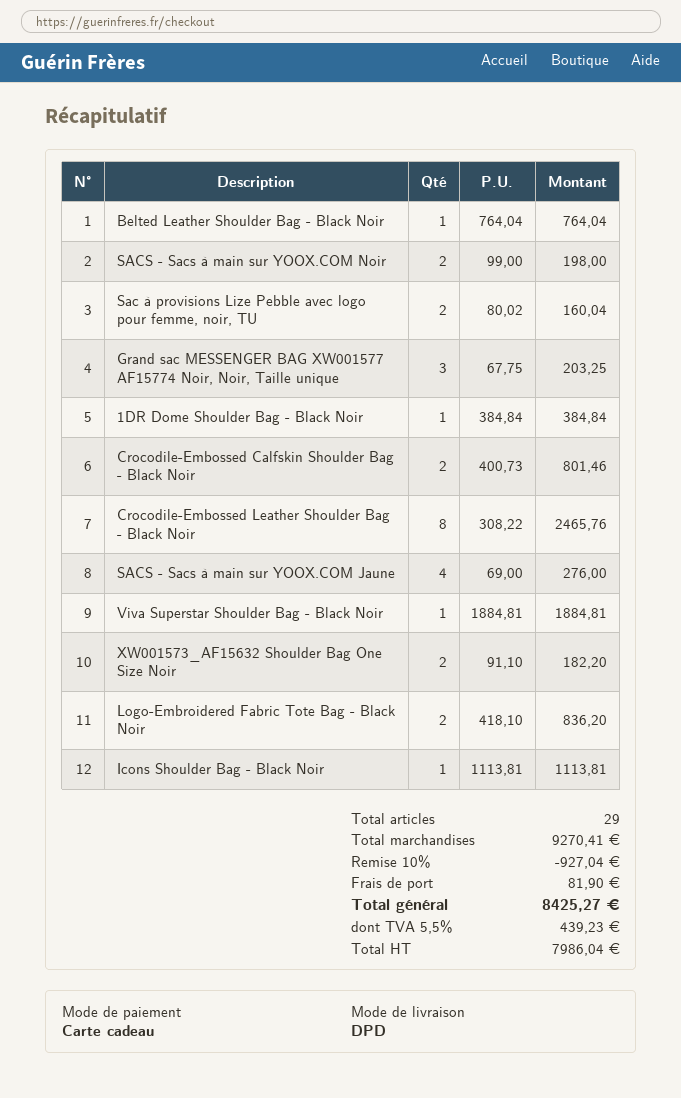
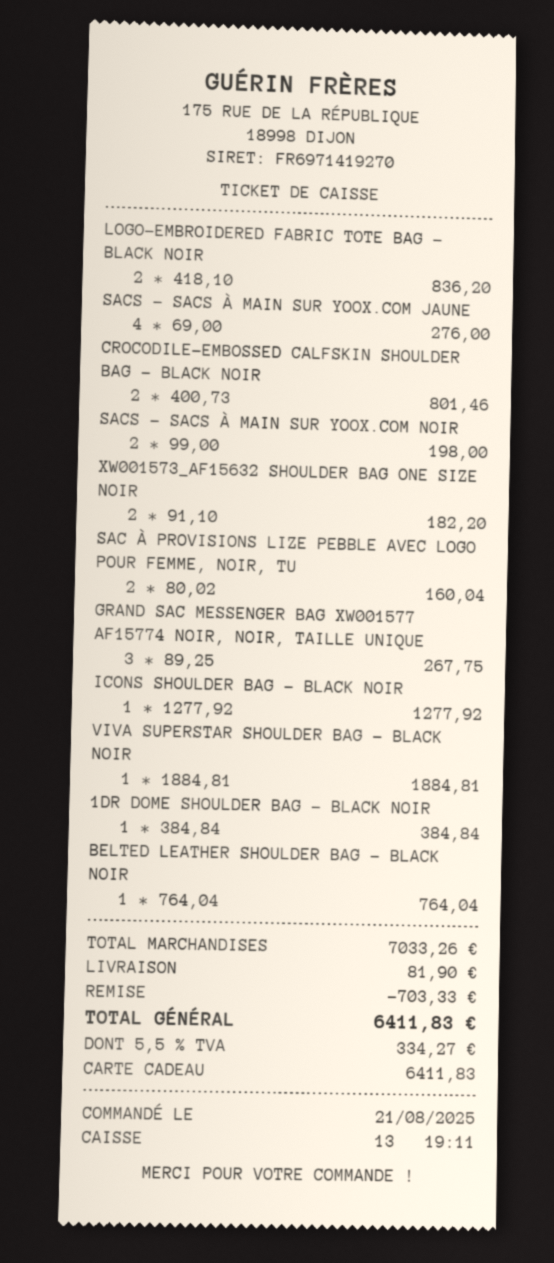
Grand sac MESSENGER BAG XW001577 AF15774 Noir, Noir, Taille unique: 3 x 67.75 = 203.25 -> 3 x 89.25 = 267.75
Crocodile-Embossed Leather Shoulder Bag - Black Noir: 8 x 308.22 = 2465.76 -> none
Icons Shoulder Bag - Black Noir: 1 x 1113.81 = 1113.81 -> 1 x 1277.92 = 1277.92
subtotal: 9270.41 -> 7033.26
discount: 927.04 -> 703.33
tax: 5.5% = 439.23 -> 5.5% = 334.27
total: 8425.27 -> 6411.83

